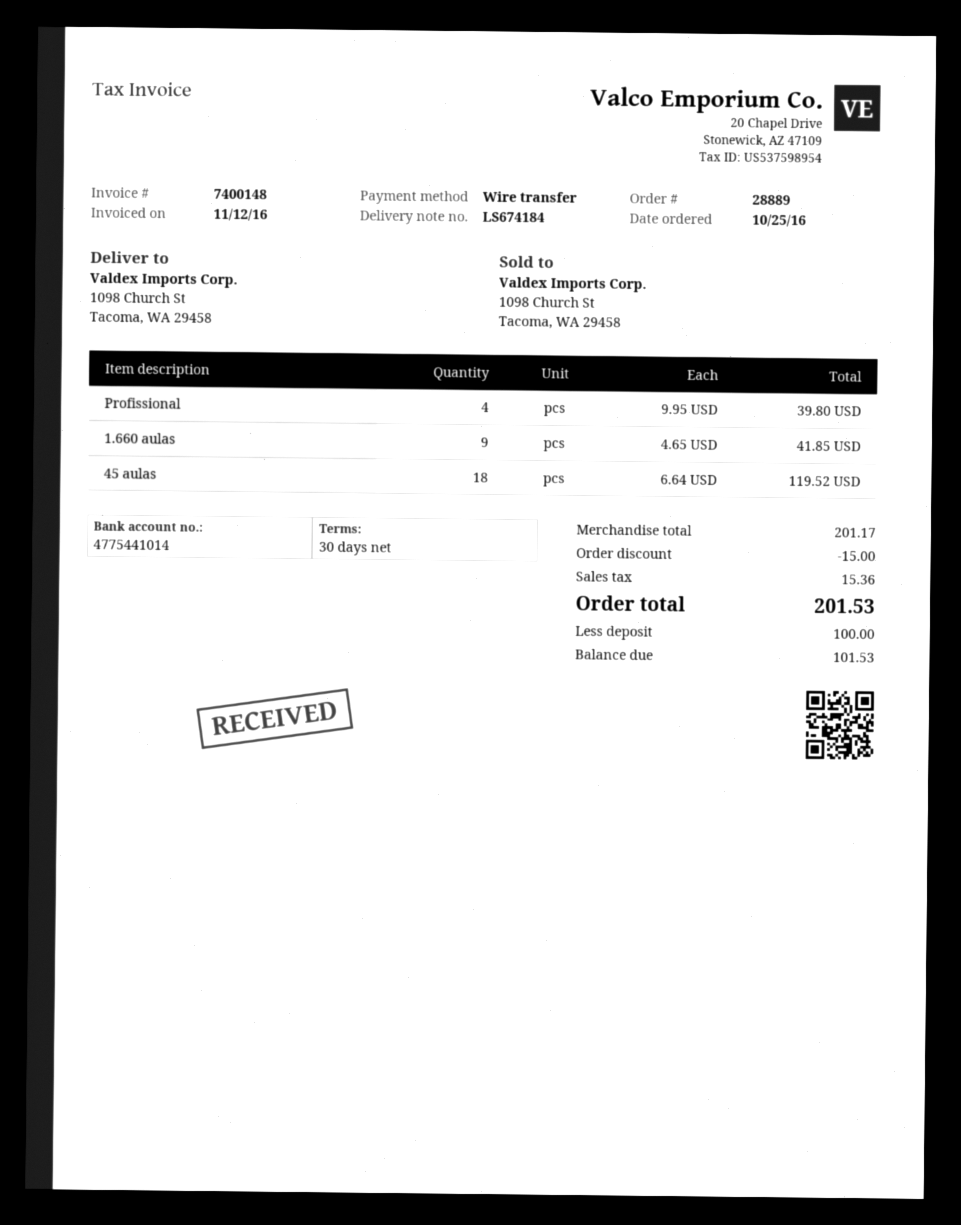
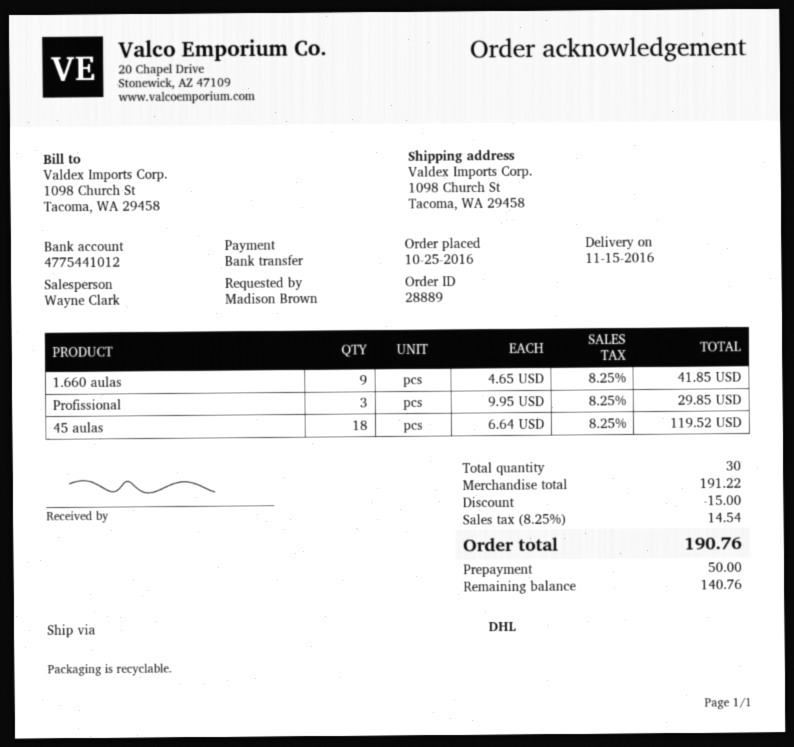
bank account: 4775441014 -> 4775441012
Profissional: 4 x 9.95 = 39.80 -> 3 x 9.95 = 29.85
subtotal: 201.17 -> 191.22
tax: 15.36 -> 14.54
total: 201.53 -> 190.76
deposit: 100.00 -> 50.00
balance: 101.53 -> 140.76

